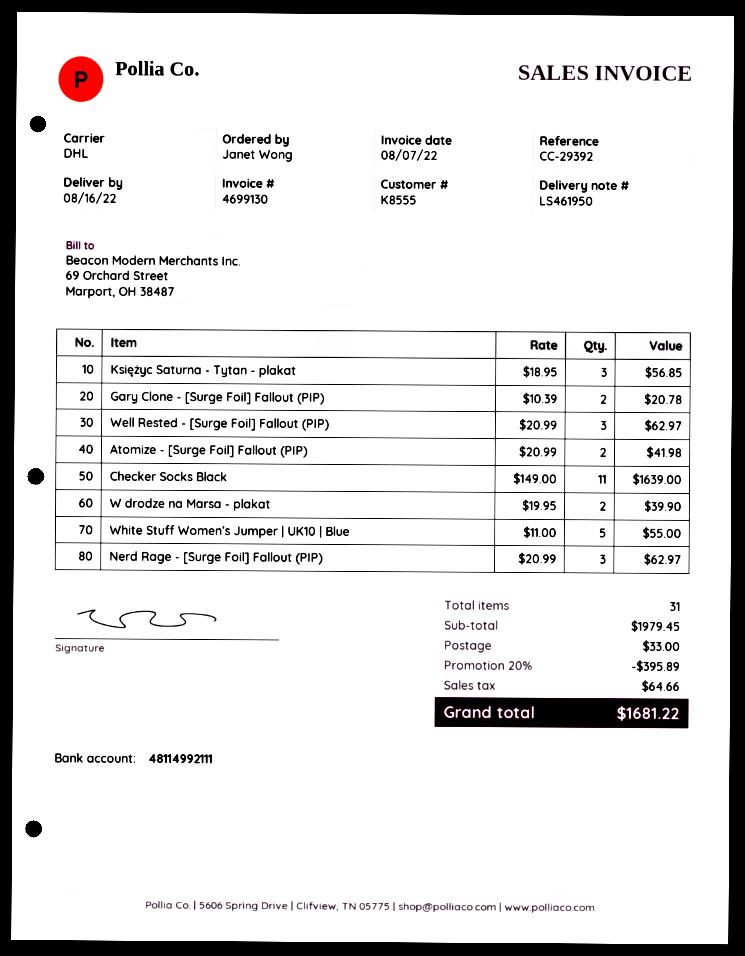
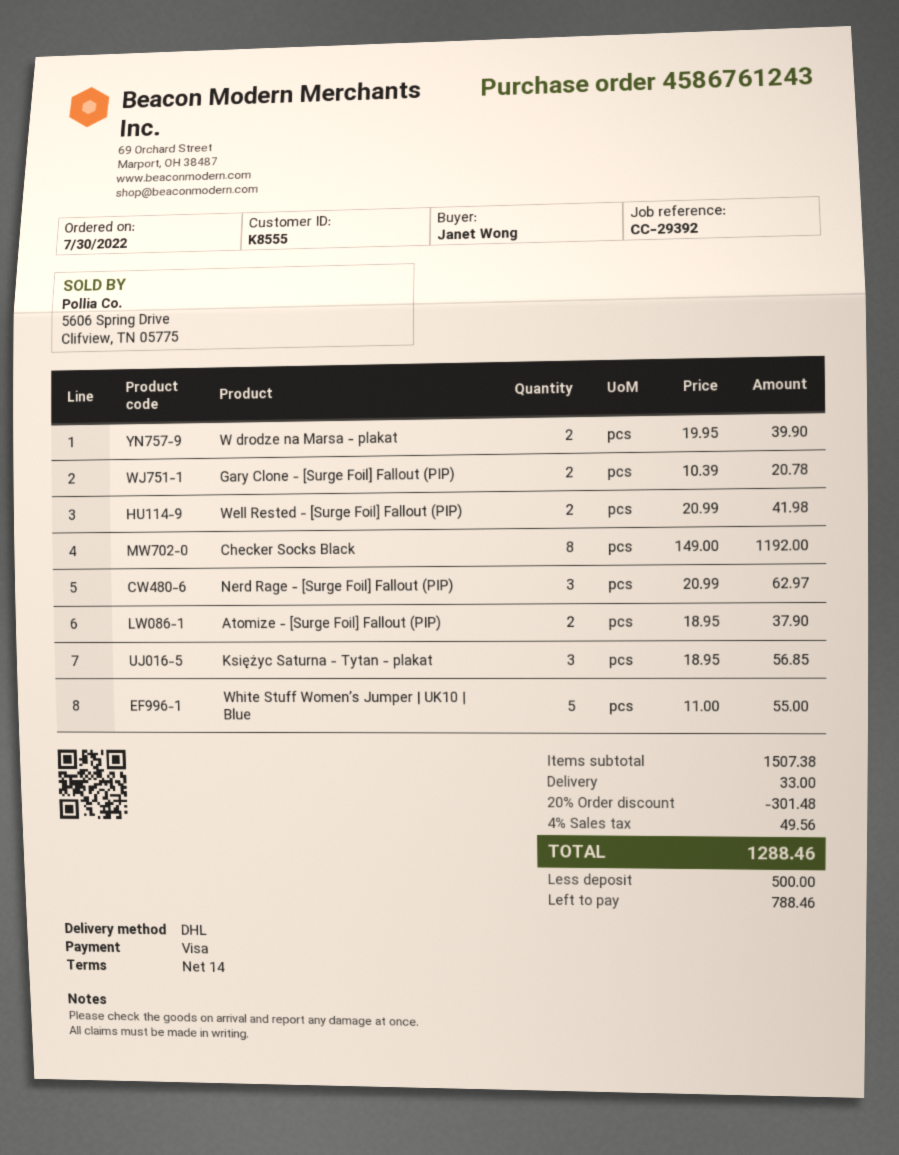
Well Rested - [Surge Foil] Fallout (PIP): 3 x 20.99 = 62.97 -> 2 x 20.99 = 41.98
Atomize - [Surge Foil] Fallout (PIP): 2 x 20.99 = 41.98 -> 2 x 18.95 = 37.90
Checker Socks Black: 11 x 149.00 = 1639.00 -> 8 x 149.00 = 1192.00
subtotal: 1979.45 -> 1507.38
discount: 20% = 395.89 -> 20% = 301.48
tax: 64.66 -> 49.56
total: 1681.22 -> 1288.46

